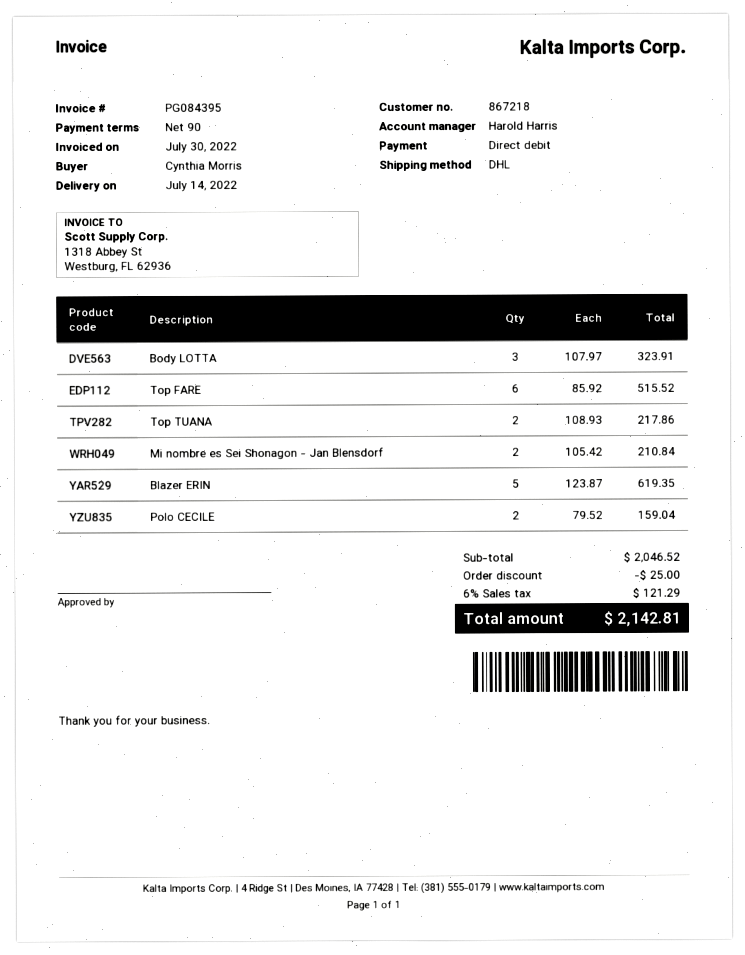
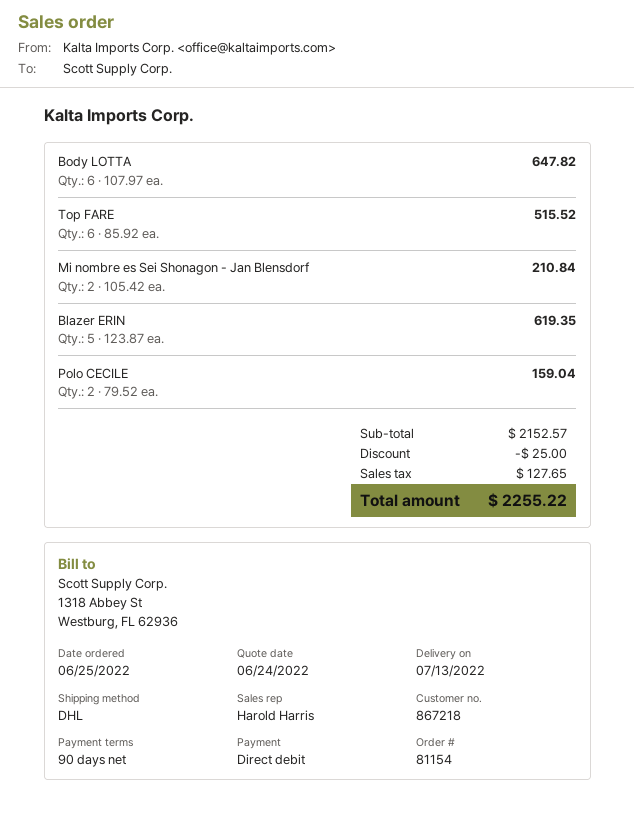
delivery date: 2022-07-14 -> 2022-07-13
Body LOTTA: 3 x 107.97 = 323.91 -> 6 x 107.97 = 647.82
Top TUANA: 2 x 108.93 = 217.86 -> none
subtotal: 2046.52 -> 2152.57
tax: 121.29 -> 127.65
total: 2142.81 -> 2255.22

